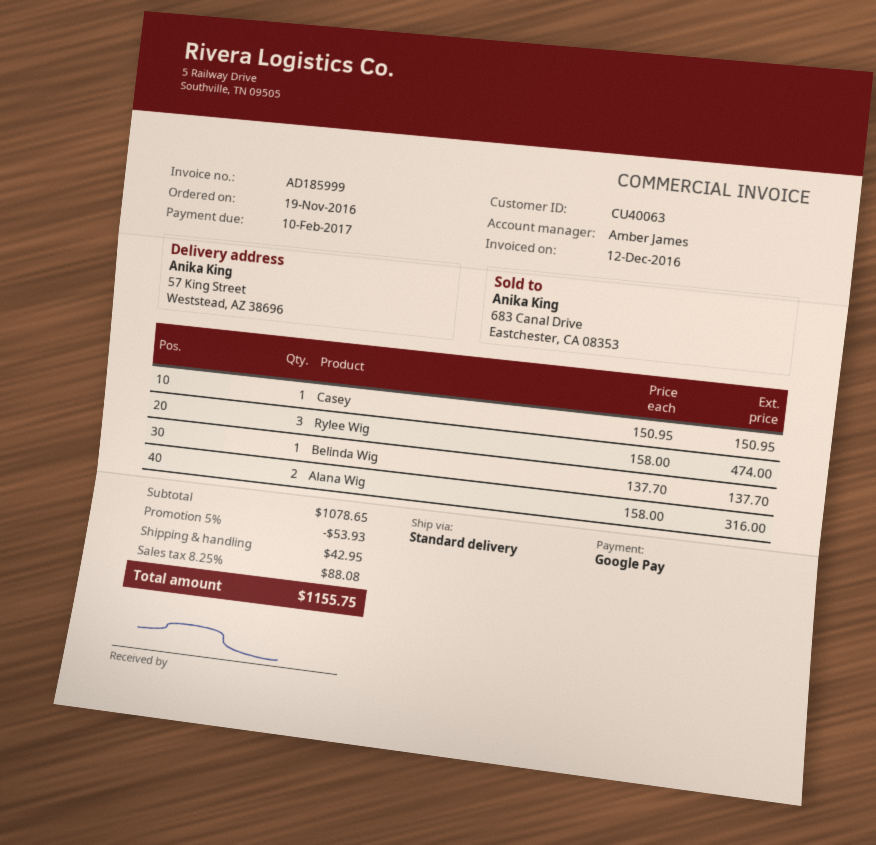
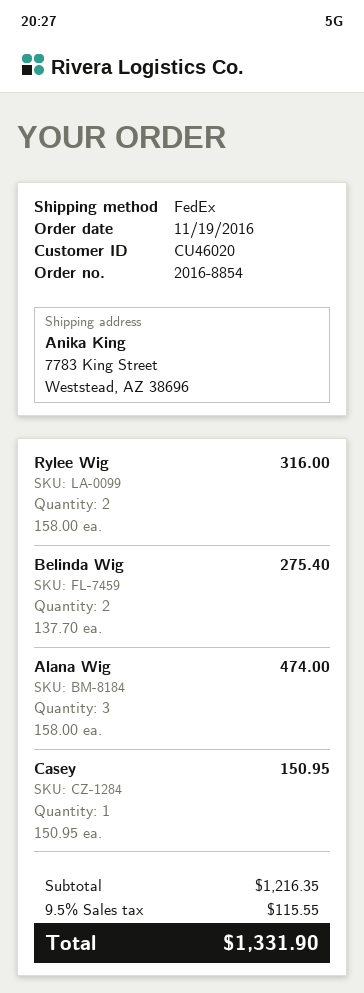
customer number: CU40063 -> CU46020
shipping method: standard -> FedEx
ship to: 57 King Street, Weststead, AZ 38696 -> 7783 King Street, Weststead, AZ 38696
Rylee Wig: 3 x 158.00 = 474.00 -> 2 x 158.00 = 316.00
Belinda Wig: 1 x 137.70 = 137.70 -> 2 x 137.70 = 275.40
Alana Wig: 2 x 158.00 = 316.00 -> 3 x 158.00 = 474.00
subtotal: 1078.65 -> 1216.35
discount: 5% = 53.93 -> none
shipping: 42.95 -> none
tax: 8.25% = 88.08 -> 9.5% = 115.55
total: 1155.75 -> 1331.90

